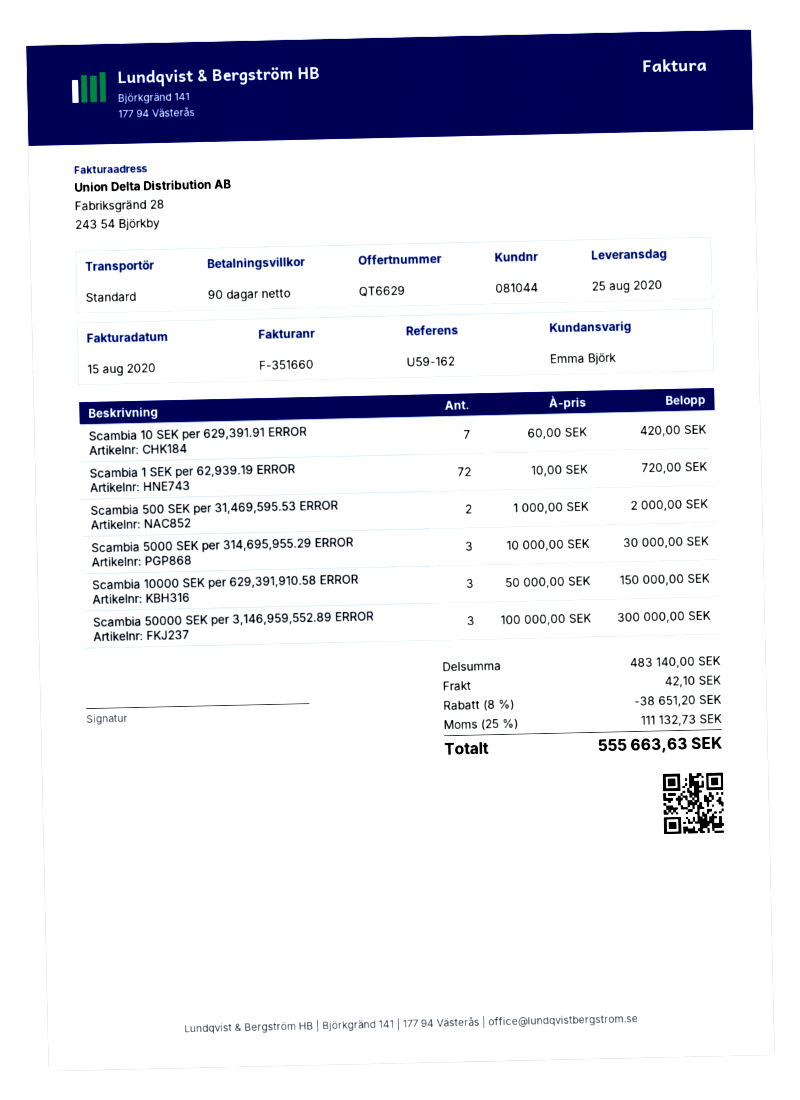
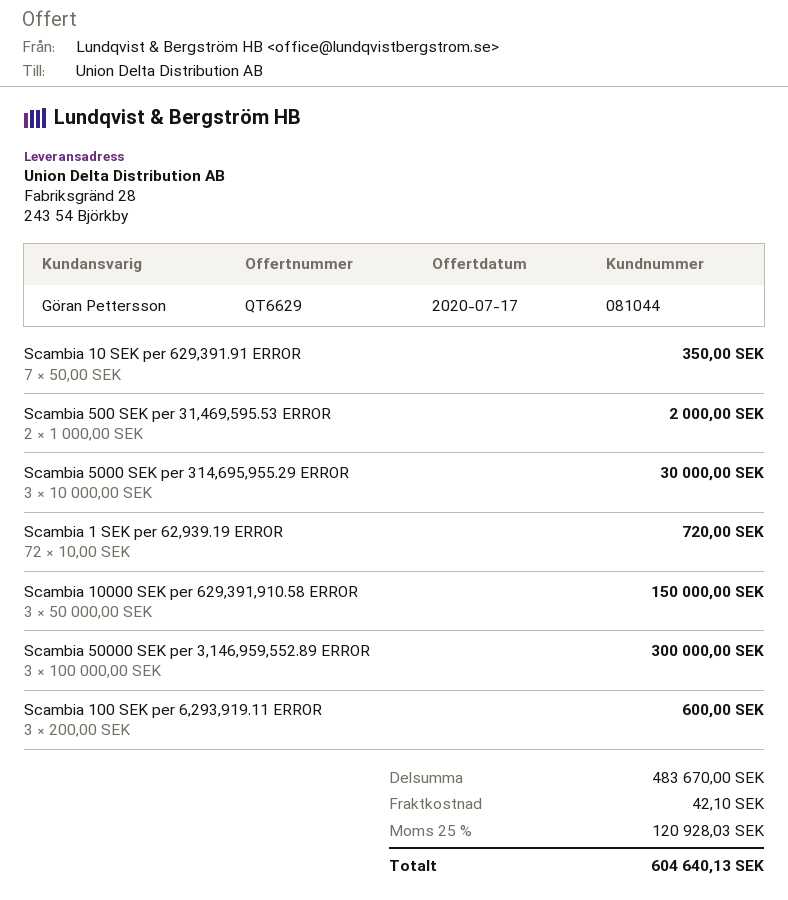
sales rep: Emma Björk -> Göran Pettersson
Scambia 10 SEK per 629,391.91 ERROR: 7 x 60.00 = 420.00 -> 7 x 50.00 = 350.00
Scambia 100 SEK per 6,293,919.11 ERROR: none -> 3 x 200.00 = 600.00
subtotal: 483140.00 -> 483670.00
discount: 8% = 38651.20 -> none
tax: 25% = 111132.73 -> 25% = 120928.03
total: 555663.63 -> 604640.13

